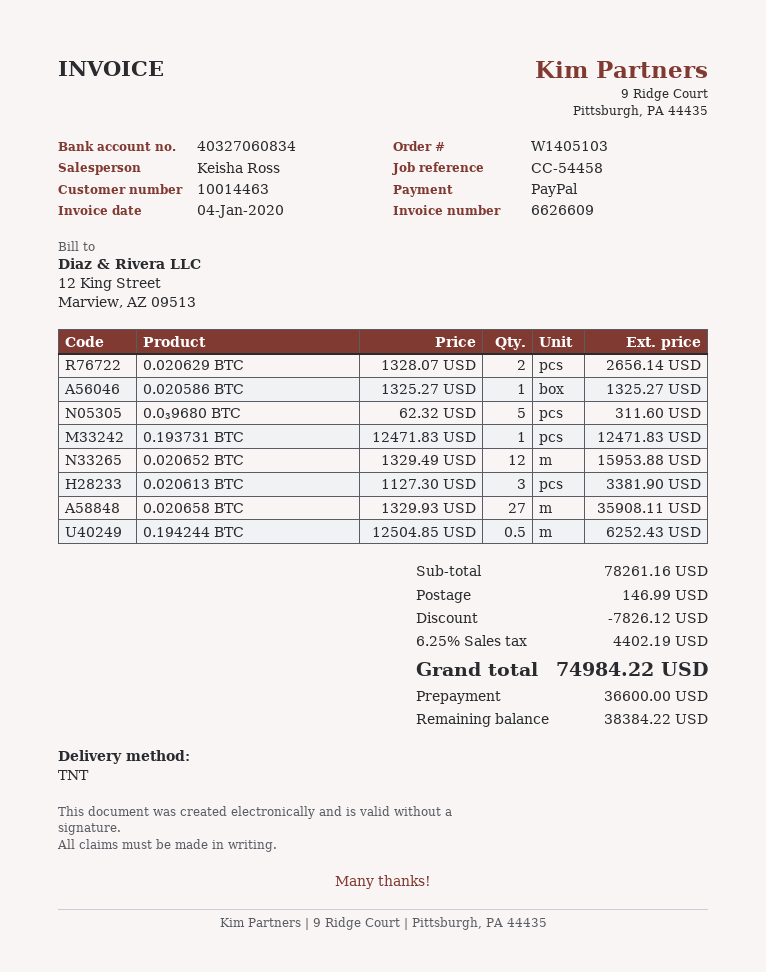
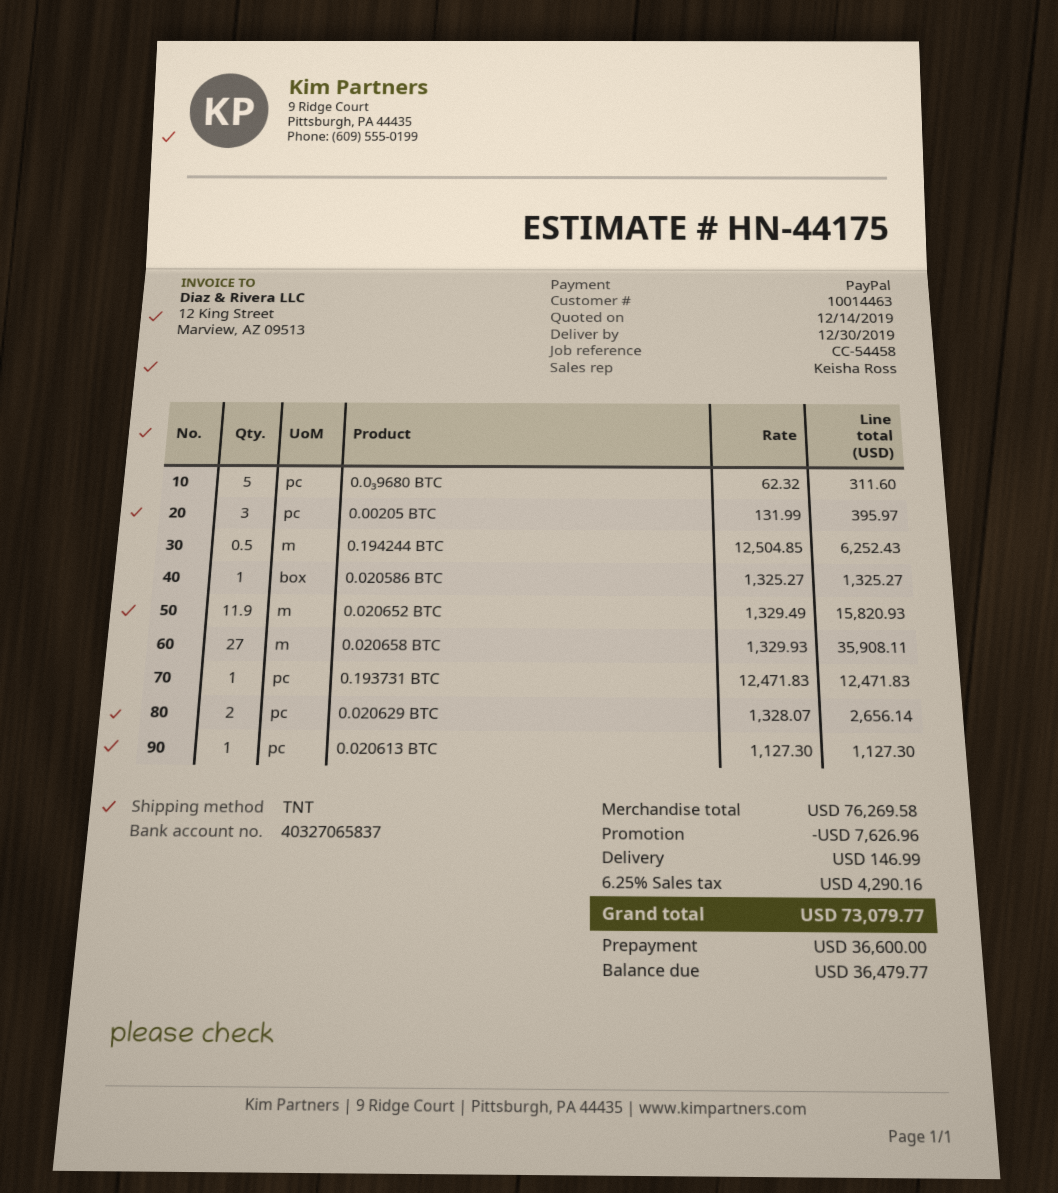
bank account: 40327060834 -> 40327065837
0.020652 BTC: 12 x 1329.49 = 15953.88 -> 11.9 x 1329.49 = 15820.93
0.020613 BTC: 3 x 1127.30 = 3381.90 -> 1 x 1127.30 = 1127.30
0.00205 BTC: none -> 3 x 131.99 = 395.97
subtotal: 78261.16 -> 76269.58
discount: 7826.12 -> 7626.96
tax: 6.25% = 4402.19 -> 6.25% = 4290.16
total: 74984.22 -> 73079.77
balance: 38384.22 -> 36479.77

